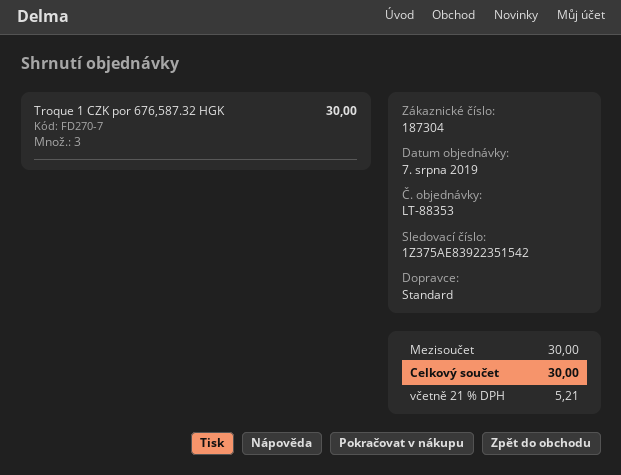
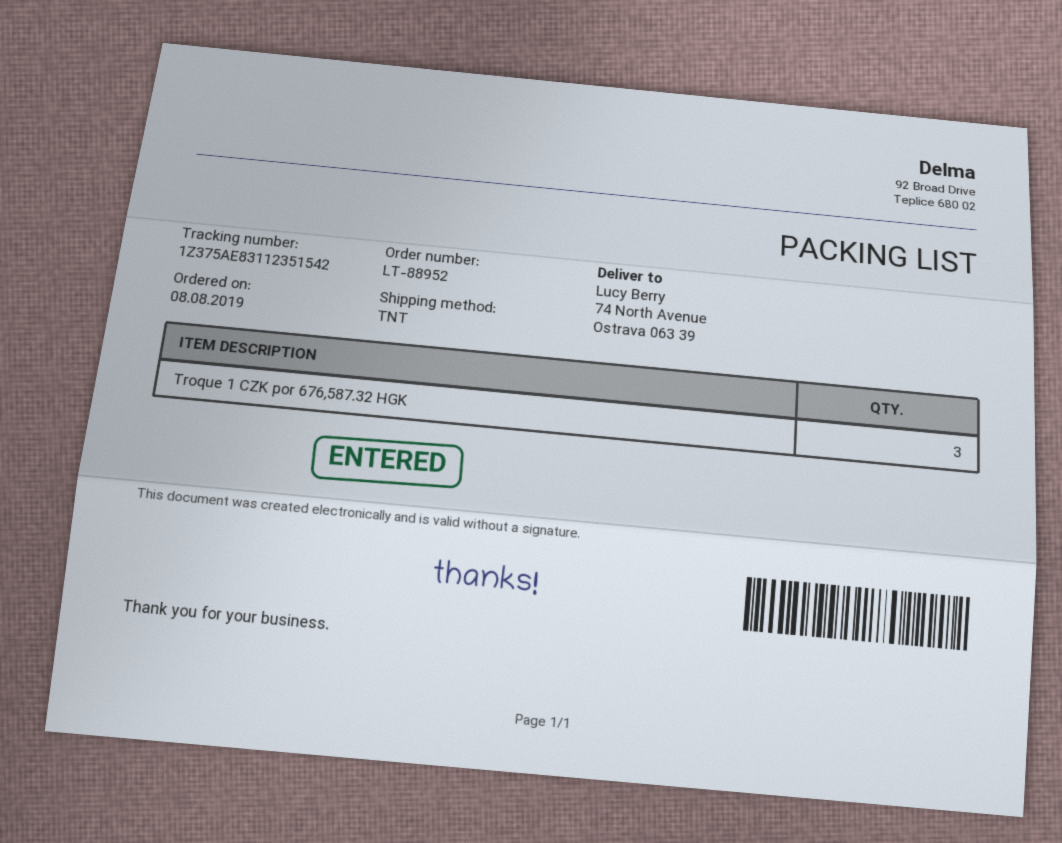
order number: LT-88353 -> LT-88952
order date: 2019-08-07 -> 2019-08-08
shipping method: standard -> TNT
tracking number: 1Z375AE83922351542 -> 1Z375AE83112351542

